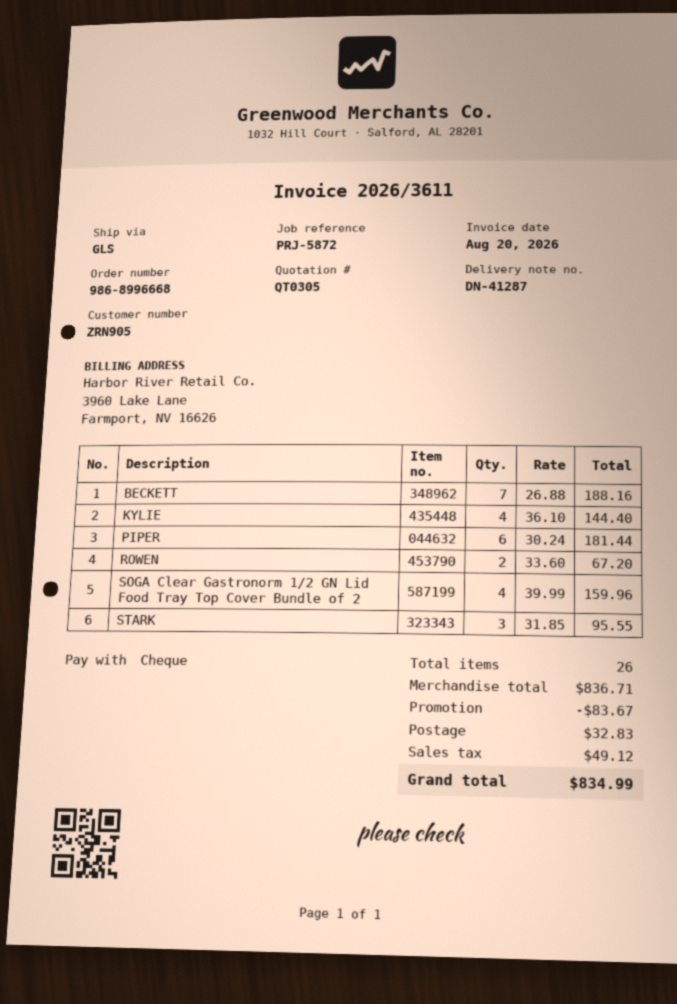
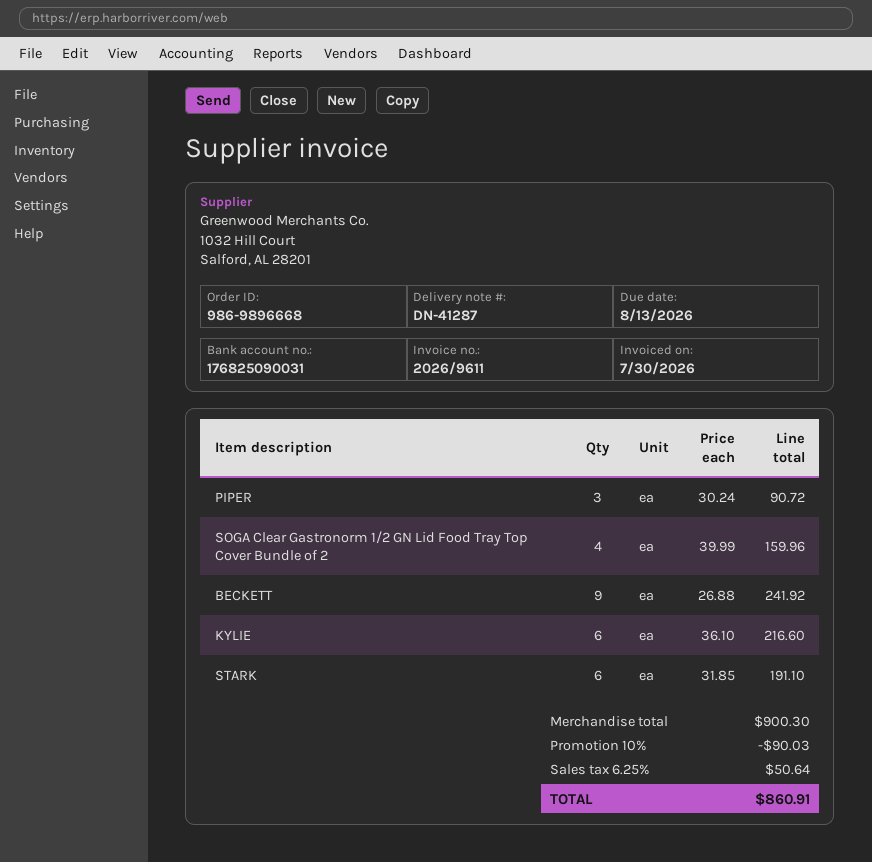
order number: 986-8996668 -> 986-9896668
invoice number: 2026/3611 -> 2026/9611
invoice date: 2026-08-20 -> 2026-07-30
BECKETT: 7 x 26.88 = 188.16 -> 9 x 26.88 = 241.92
KYLIE: 4 x 36.10 = 144.40 -> 6 x 36.10 = 216.60
PIPER: 6 x 30.24 = 181.44 -> 3 x 30.24 = 90.72
ROWEN: 2 x 33.60 = 67.20 -> none
STARK: 3 x 31.85 = 95.55 -> 6 x 31.85 = 191.10
subtotal: 836.71 -> 900.30
discount: 83.67 -> 90.03
shipping: 32.83 -> none
tax: 49.12 -> 50.64
total: 834.99 -> 860.91

